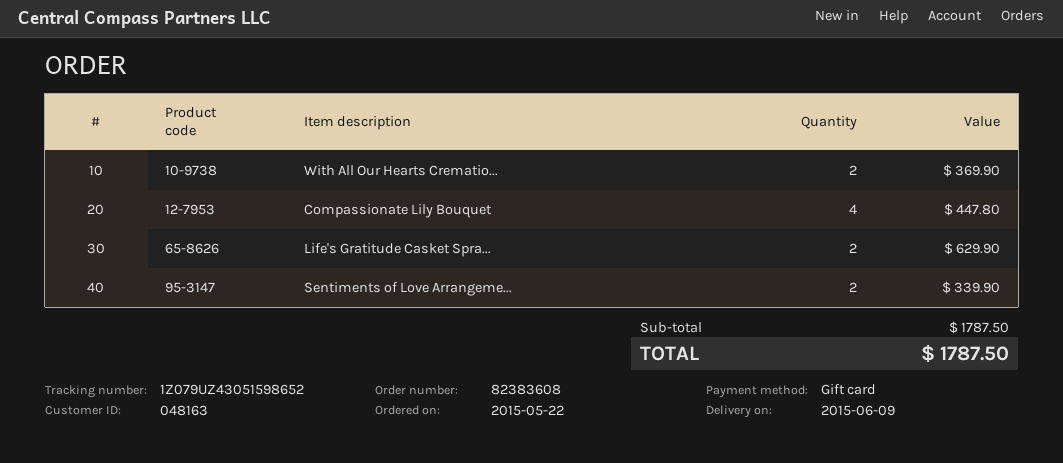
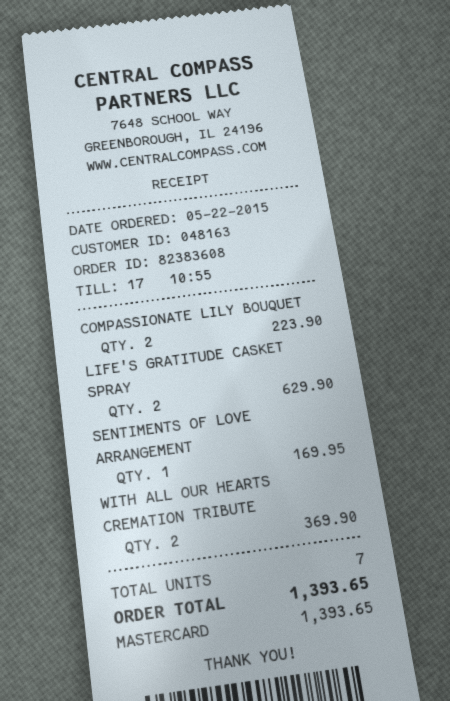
payment method: gift card -> Mastercard
Compassionate Lily Bouquet: 4 for 447.80 -> 2 for 223.90
Sentiments of Love Arrangeme...: 2 for 339.90 -> 1 for 169.95
total: 1787.50 -> 1393.65

